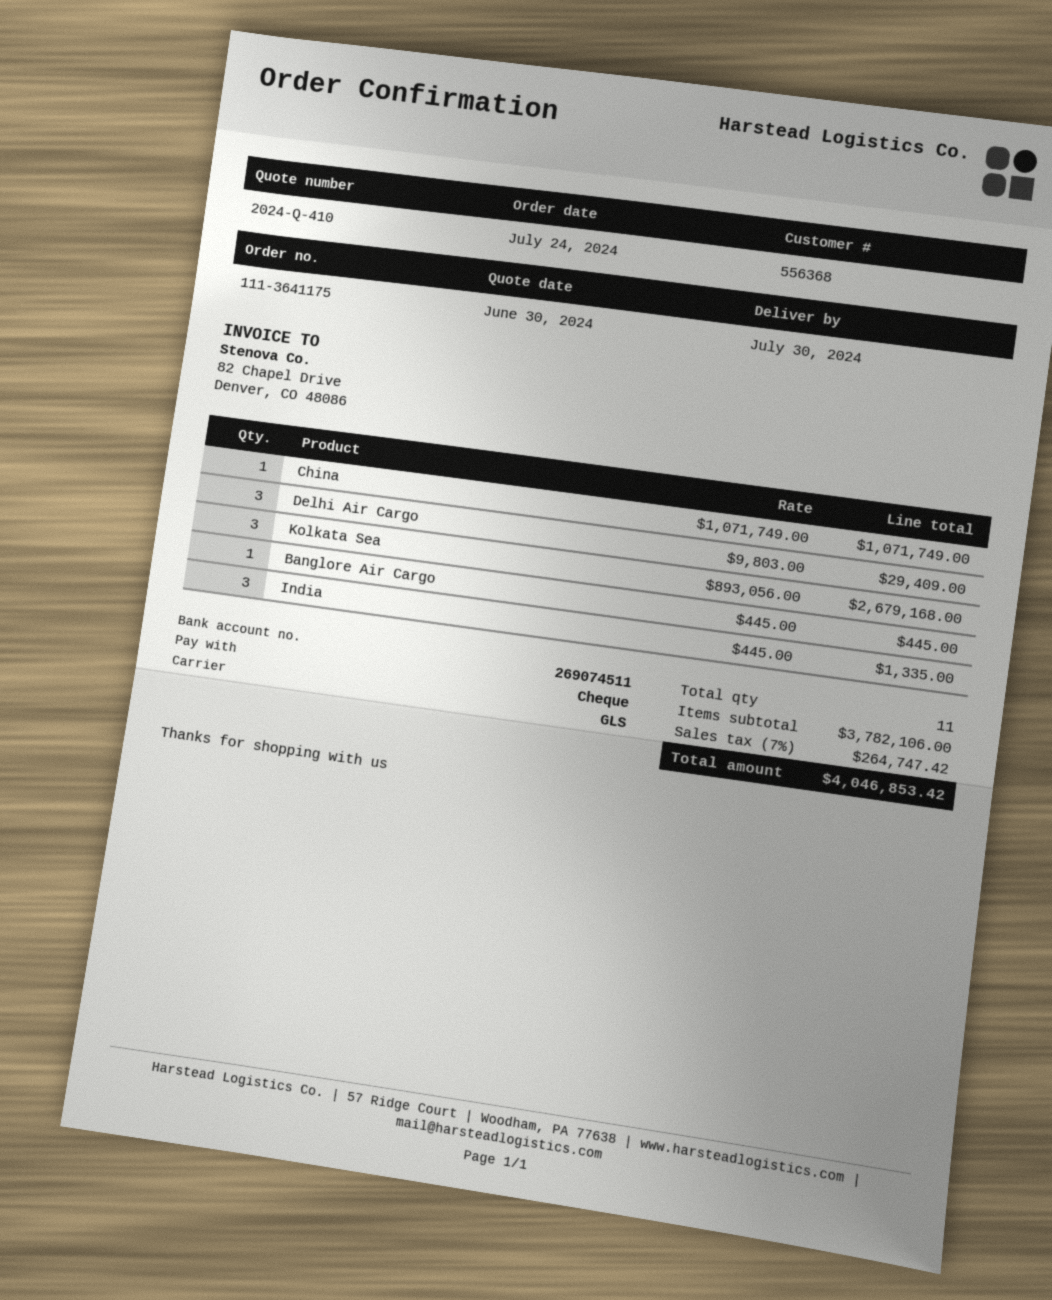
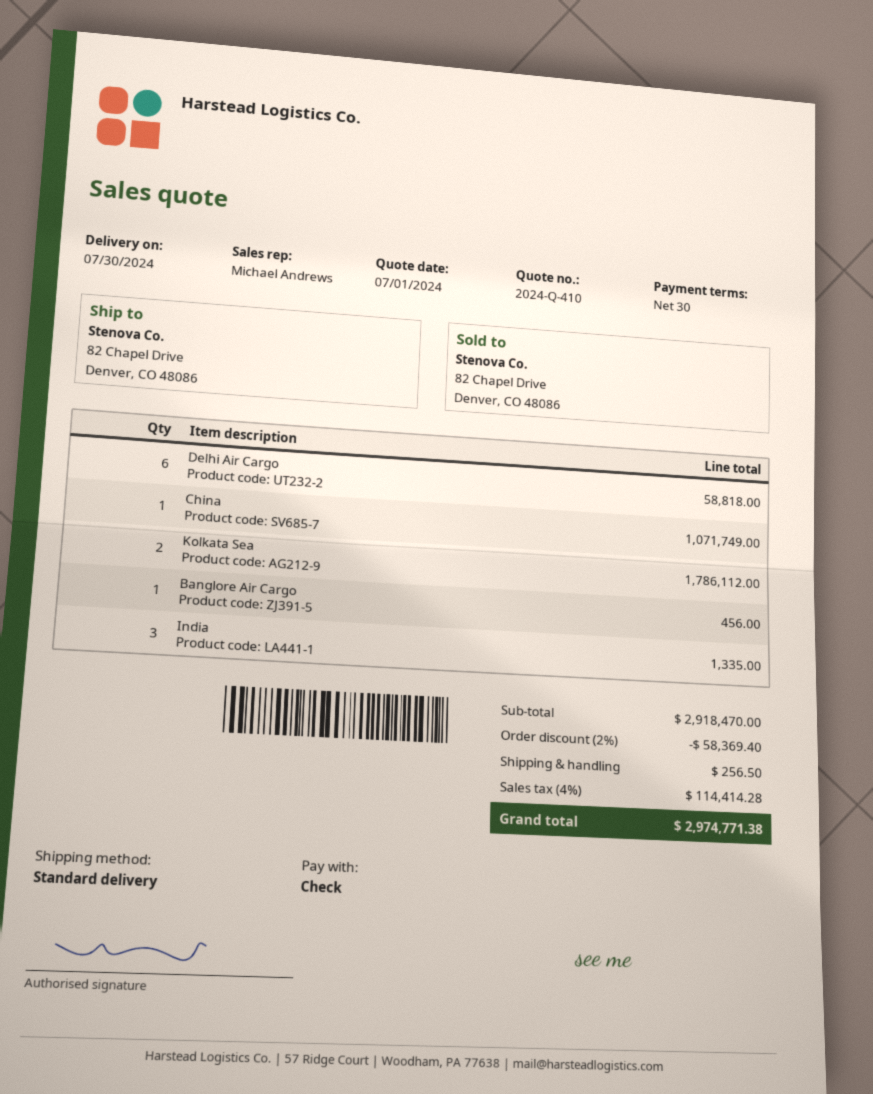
quote date: 2024-06-30 -> 2024-07-01
shipping method: GLS -> standard
Delhi Air Cargo: 3 for 29409.00 -> 6 for 58818.00
Kolkata Sea: 3 for 2679168.00 -> 2 for 1786112.00
Banglore Air Cargo: 1 for 445.00 -> 1 for 456.00
subtotal: 3782106.00 -> 2918470.00
discount: none -> 2% = 58369.40
shipping: none -> 256.50
tax: 7% = 264747.42 -> 4% = 114414.28
total: 4046853.42 -> 2974771.38

